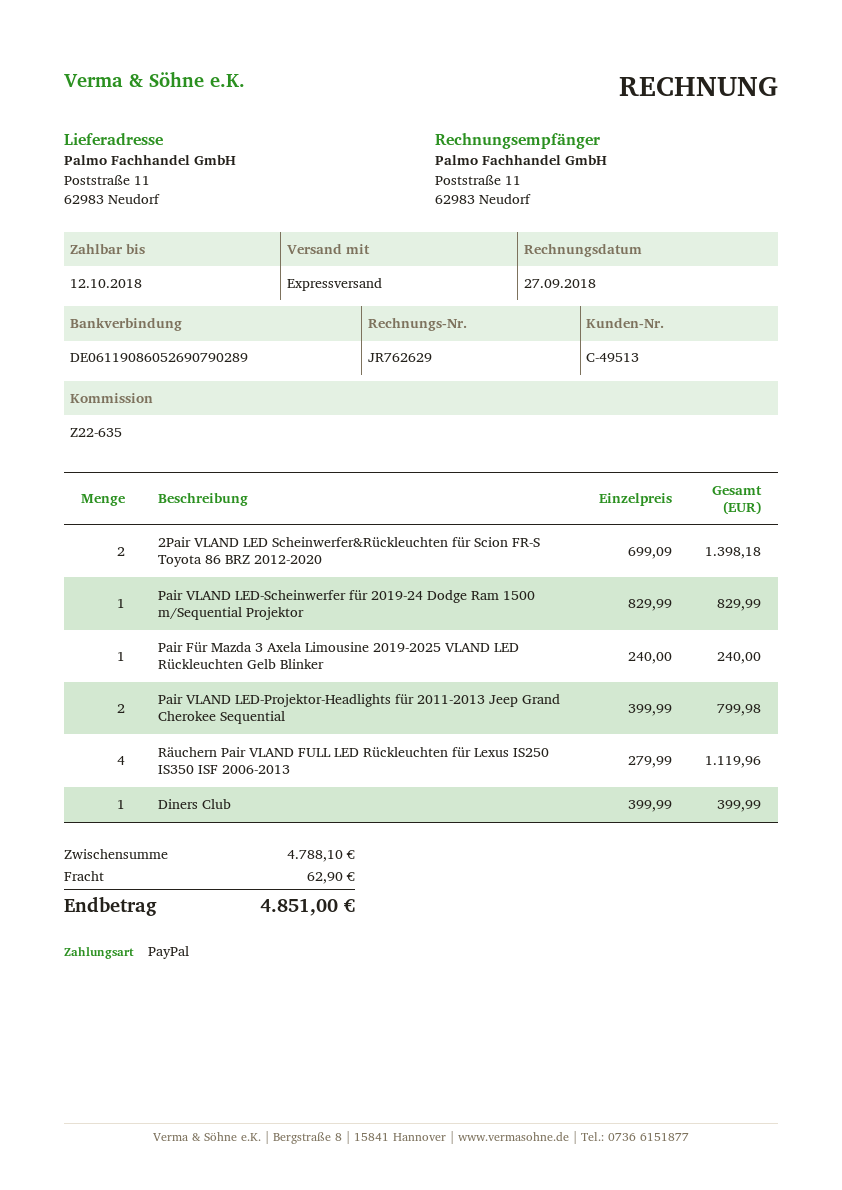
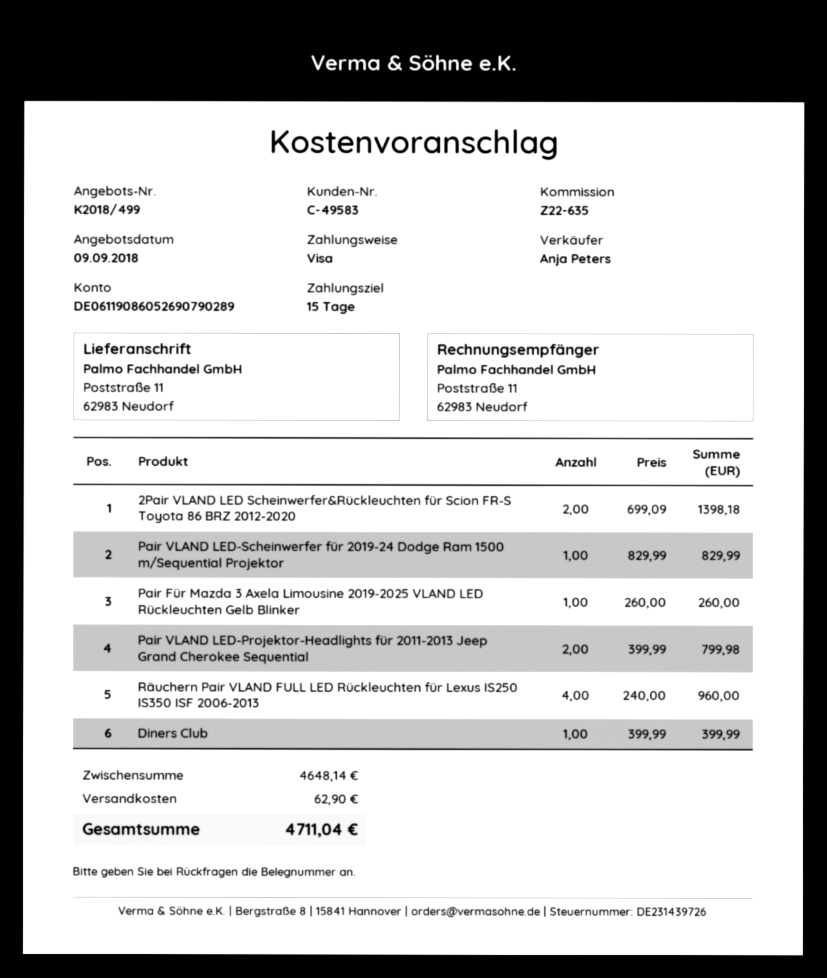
customer number: C-49513 -> C-49583
payment method: PayPal -> Visa
Pair Für Mazda 3 Axela Limousine 2019-2025 VLAND LED Rückleuchten Gelb Blinker: 1 x 240.00 = 240.00 -> 1 x 260.00 = 260.00
Räuchern Pair VLAND FULL LED Rückleuchten für Lexus IS250 IS350 ISF 2006-2013: 4 x 279.99 = 1119.96 -> 4 x 240.00 = 960.00
subtotal: 4788.10 -> 4648.14
total: 4851.00 -> 4711.04

